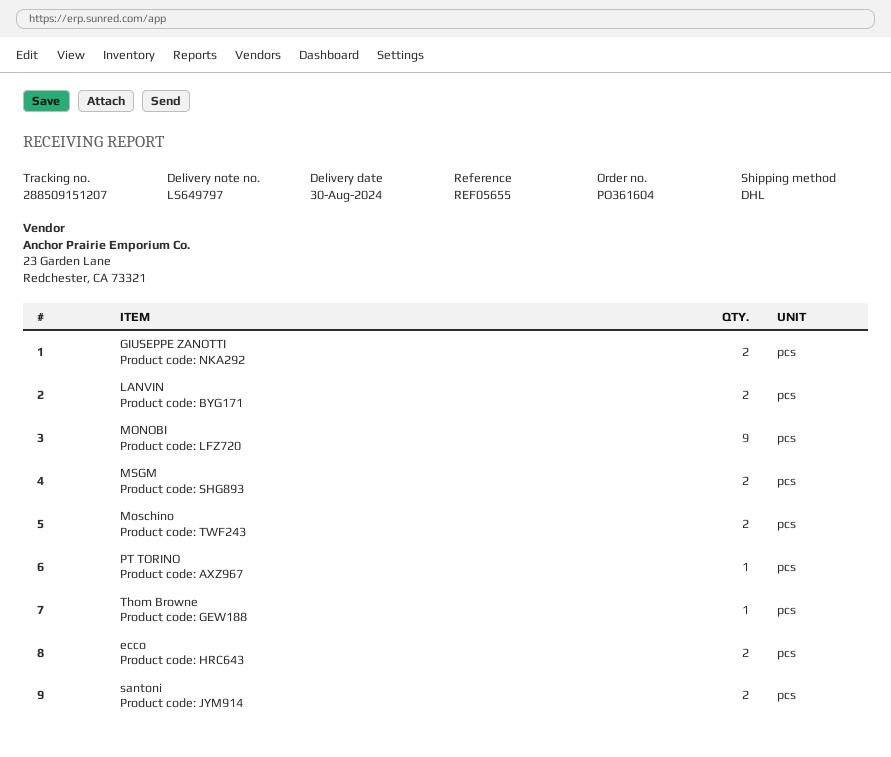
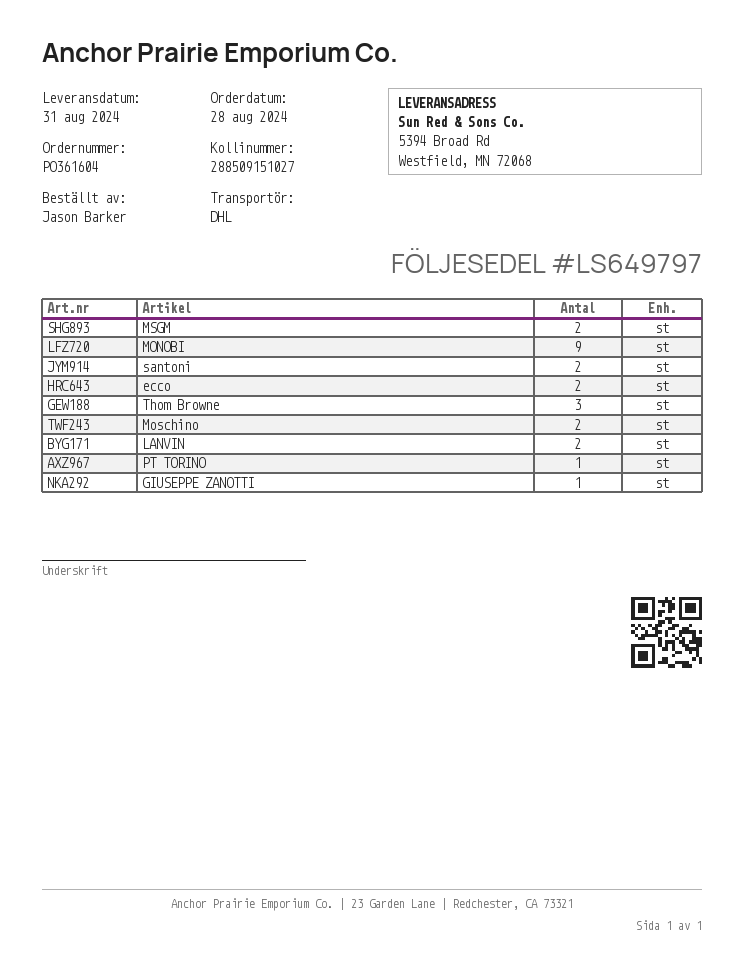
delivery date: 2024-08-30 -> 2024-08-31
tracking number: 288509151207 -> 288509151027
GIUSEPPE ZANOTTI: 2 -> 1
Thom Browne: 1 -> 3

